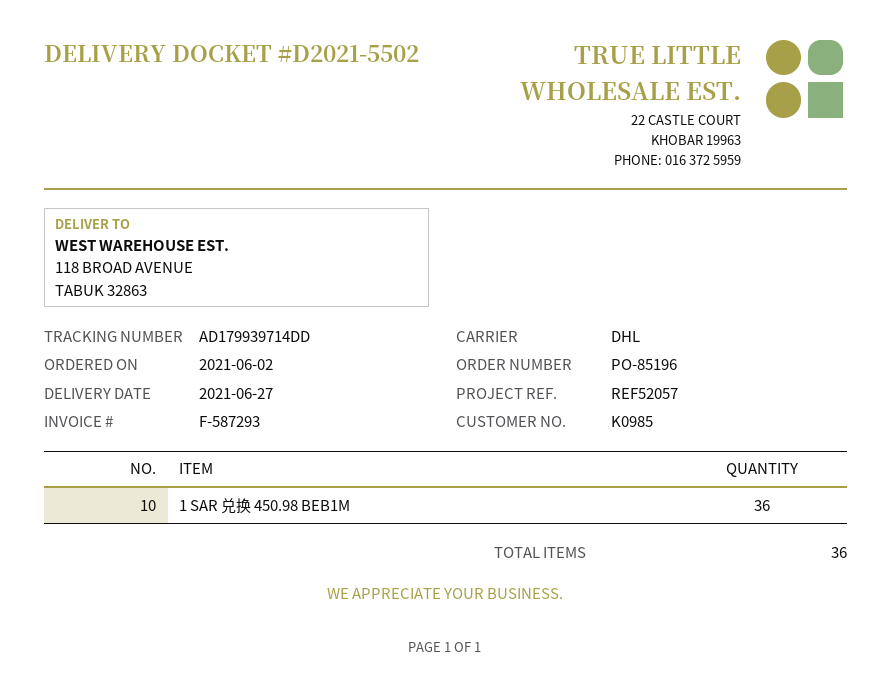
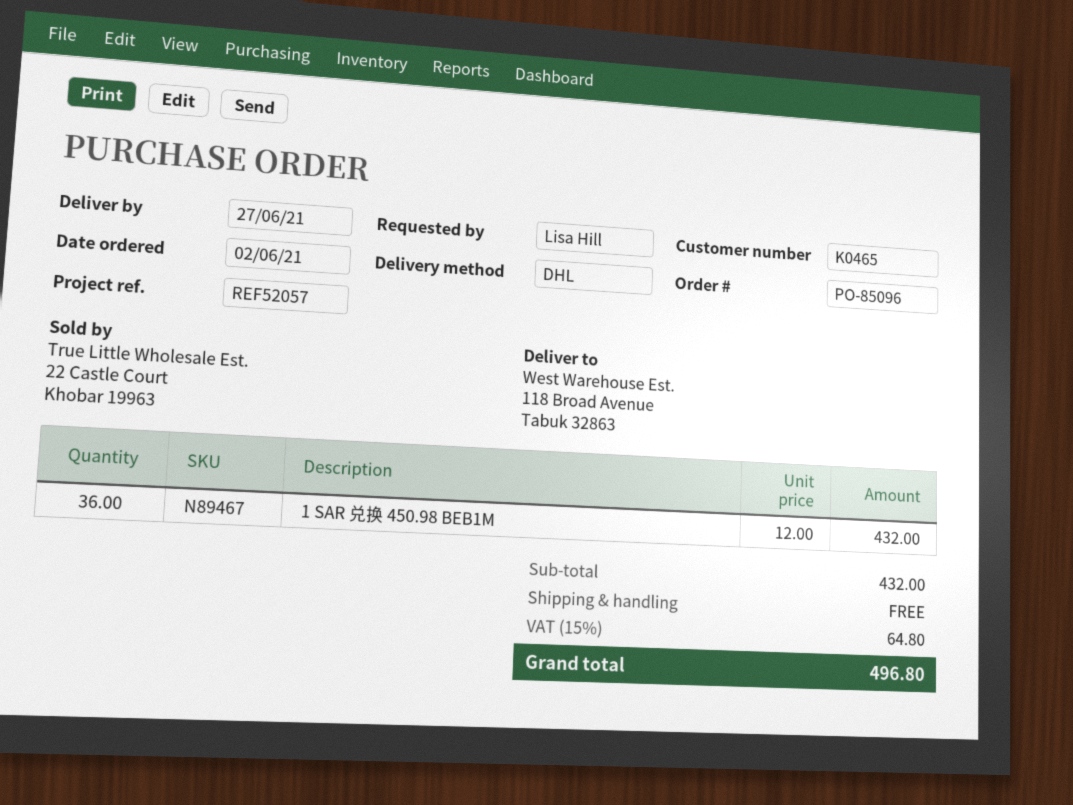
order number: PO-85196 -> PO-85096
customer number: K0985 -> K0465

